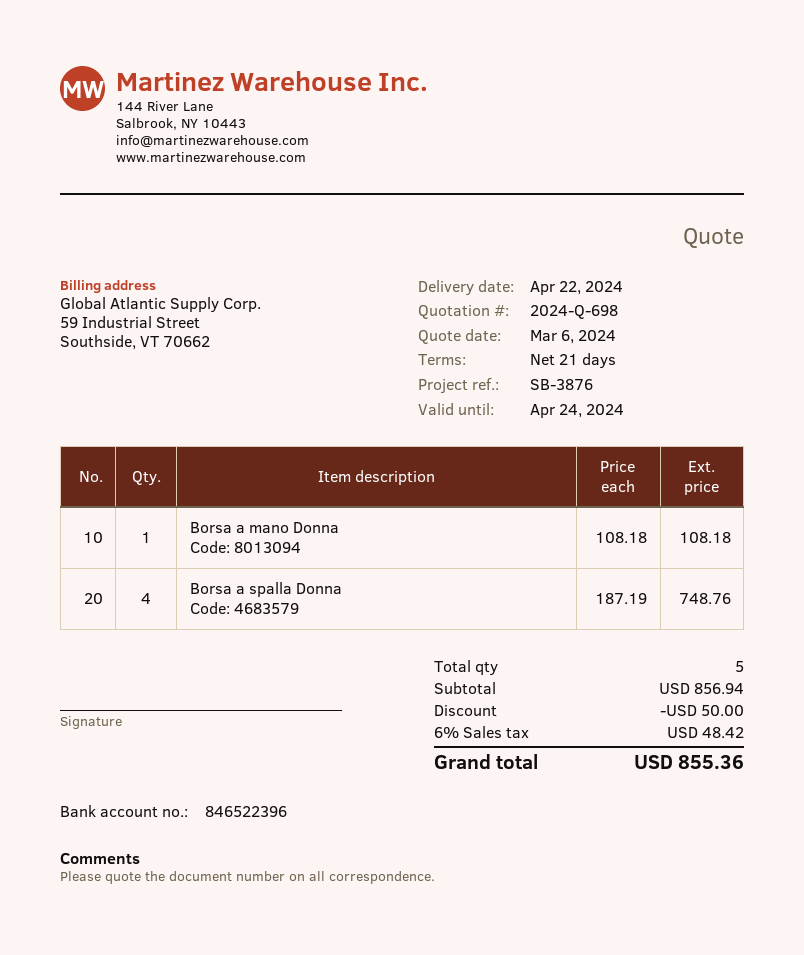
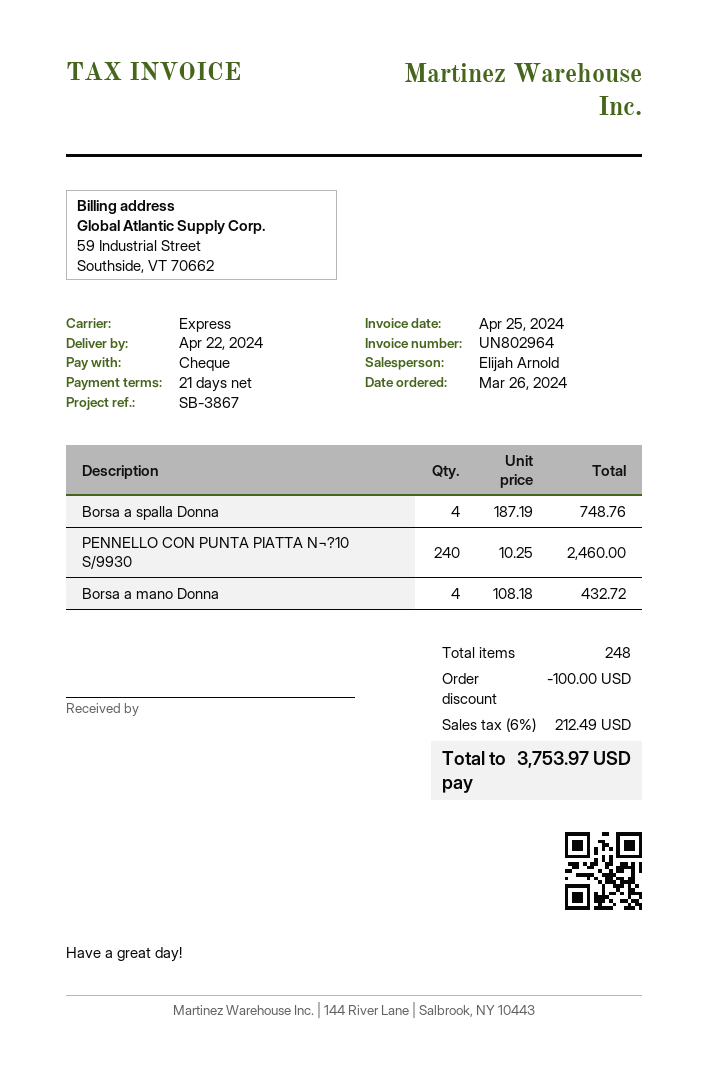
reference: SB-3876 -> SB-3867
Borsa a mano Donna: 1 x 108.18 = 108.18 -> 4 x 108.18 = 432.72
PENNELLO CON PUNTA PIATTA N¬?10 S/9930: none -> 240 x 10.25 = 2460.00
total quantity: 5 -> 248
discount: 50.00 -> 100.00
tax: 6% = 48.42 -> 6% = 212.49
total: 855.36 -> 3753.97

